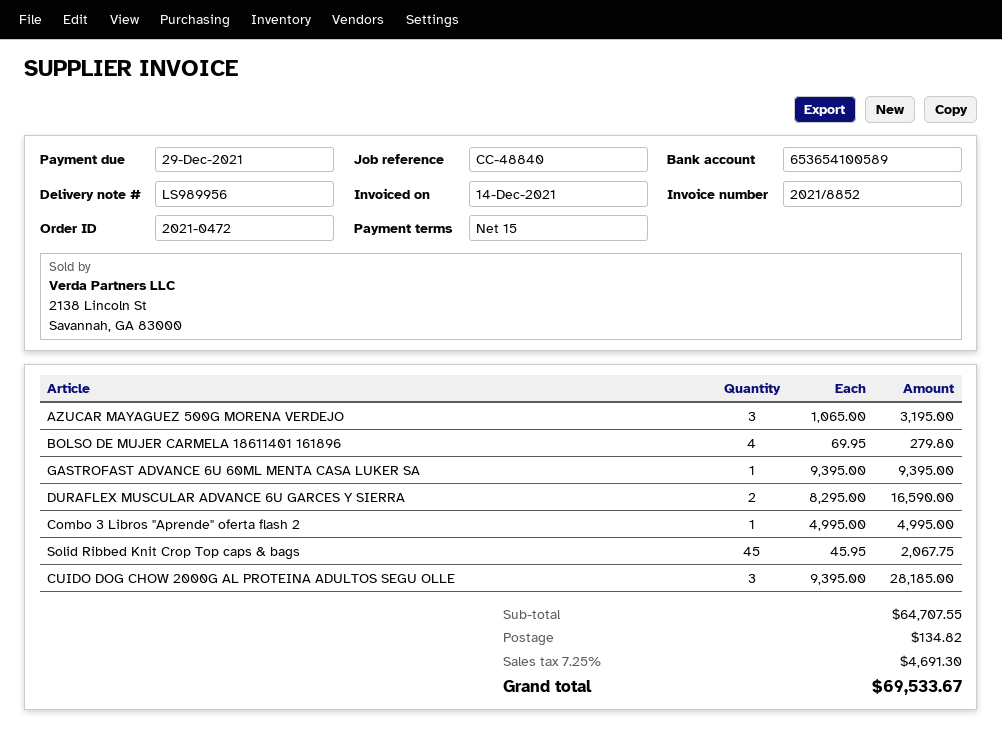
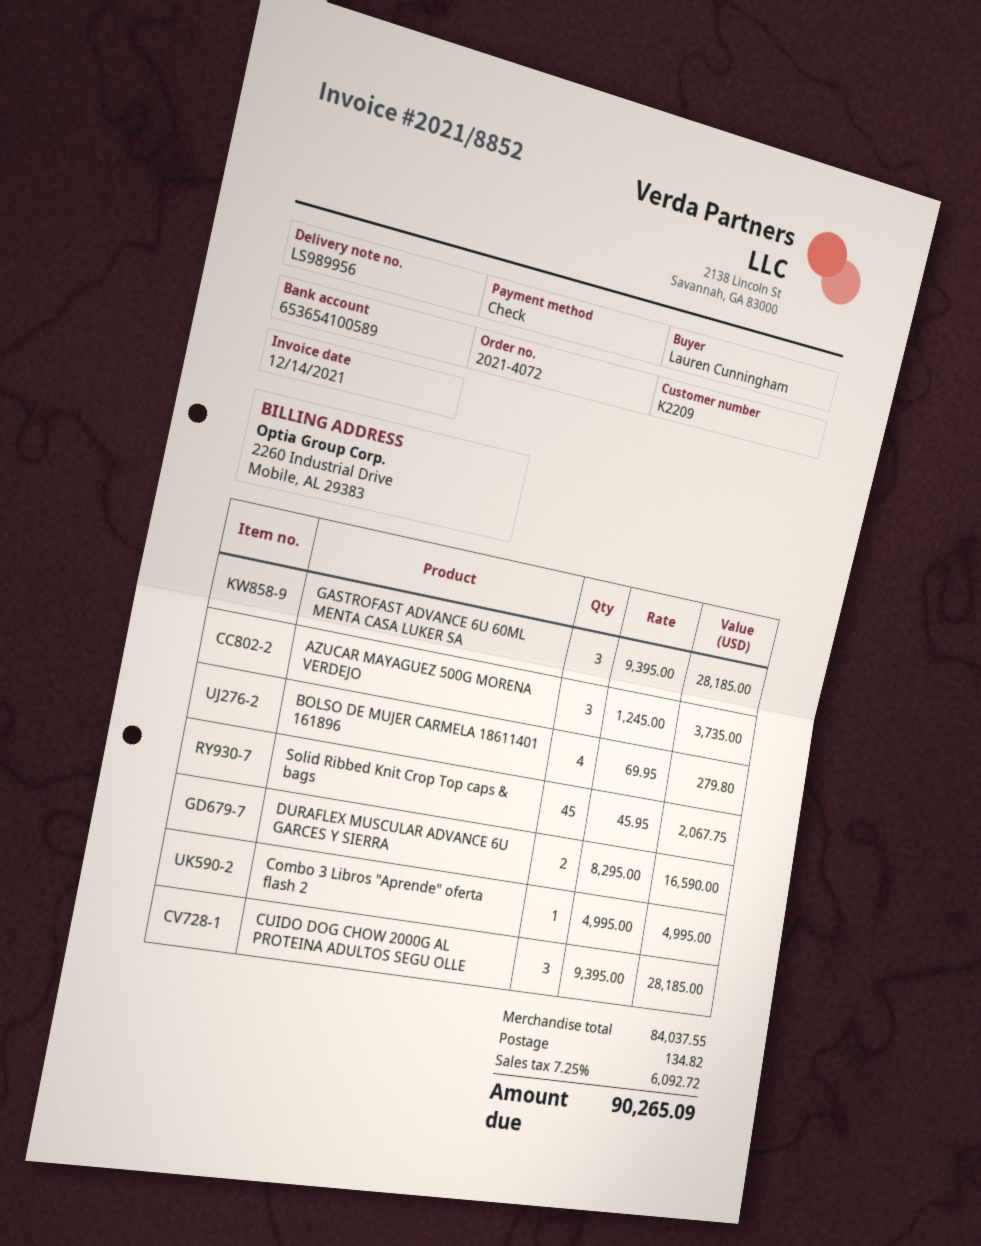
order number: 2021-0472 -> 2021-4072
AZUCAR MAYAGUEZ 500G MORENA VERDEJO: 3 x 1065.00 = 3195.00 -> 3 x 1245.00 = 3735.00
GASTROFAST ADVANCE 6U 60ML MENTA CASA LUKER SA: 1 x 9395.00 = 9395.00 -> 3 x 9395.00 = 28185.00
subtotal: 64707.55 -> 84037.55
tax: 7.25% = 4691.30 -> 7.25% = 6092.72
total: 69533.67 -> 90265.09

